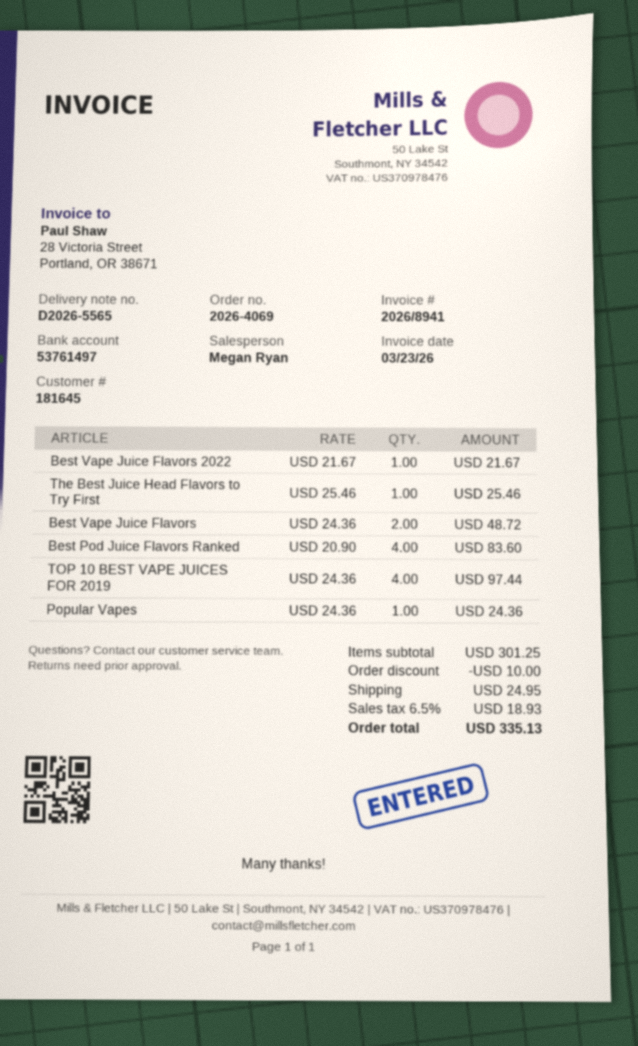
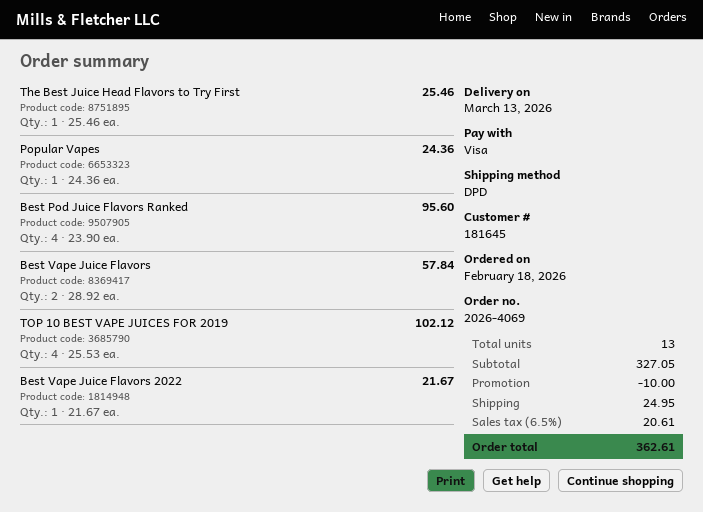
Best Vape Juice Flavors: 2 x 24.36 = 48.72 -> 2 x 28.92 = 57.84
Best Pod Juice Flavors Ranked: 4 x 20.90 = 83.60 -> 4 x 23.90 = 95.60
TOP 10 BEST VAPE JUICES FOR 2019: 4 x 24.36 = 97.44 -> 4 x 25.53 = 102.12
subtotal: 301.25 -> 327.05
tax: 6.5% = 18.93 -> 6.5% = 20.61
total: 335.13 -> 362.61

